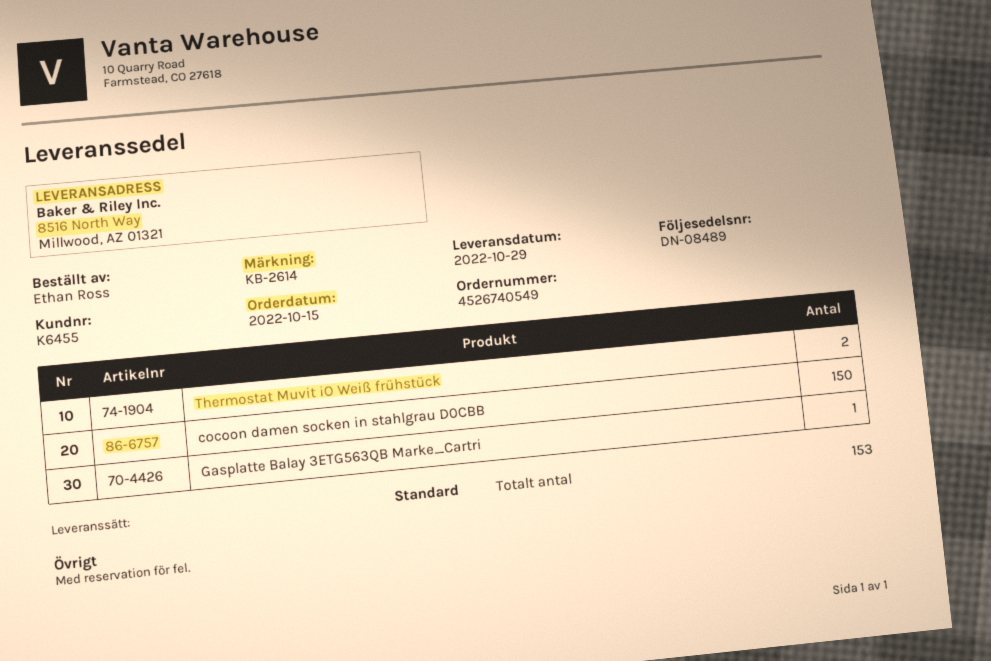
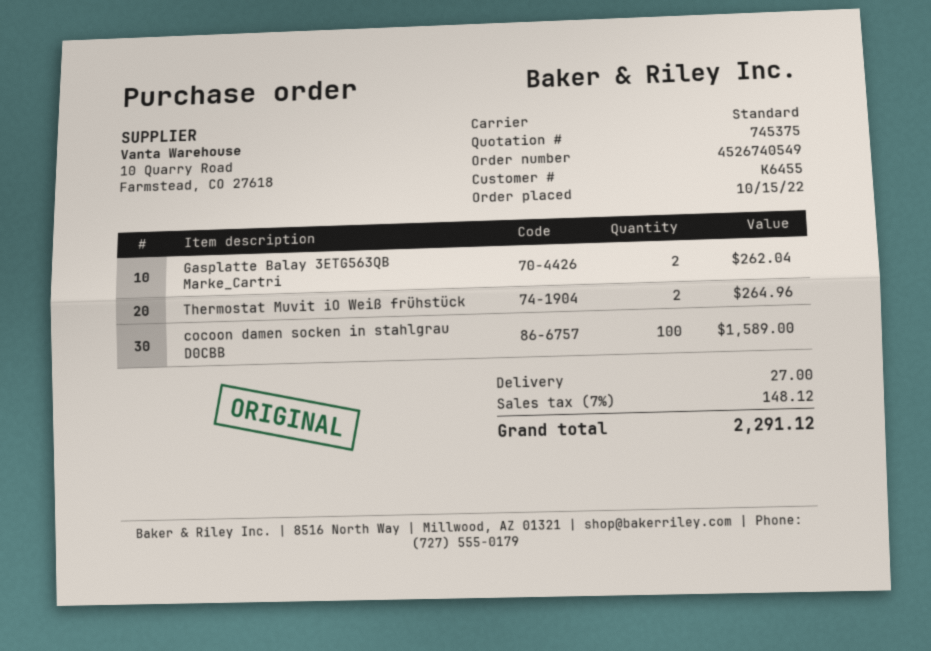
cocoon damen socken in stahlgrau D0CBB: 150 -> 100
Gasplatte Balay 3ETG563QB Marke_Cartri: 1 -> 2

